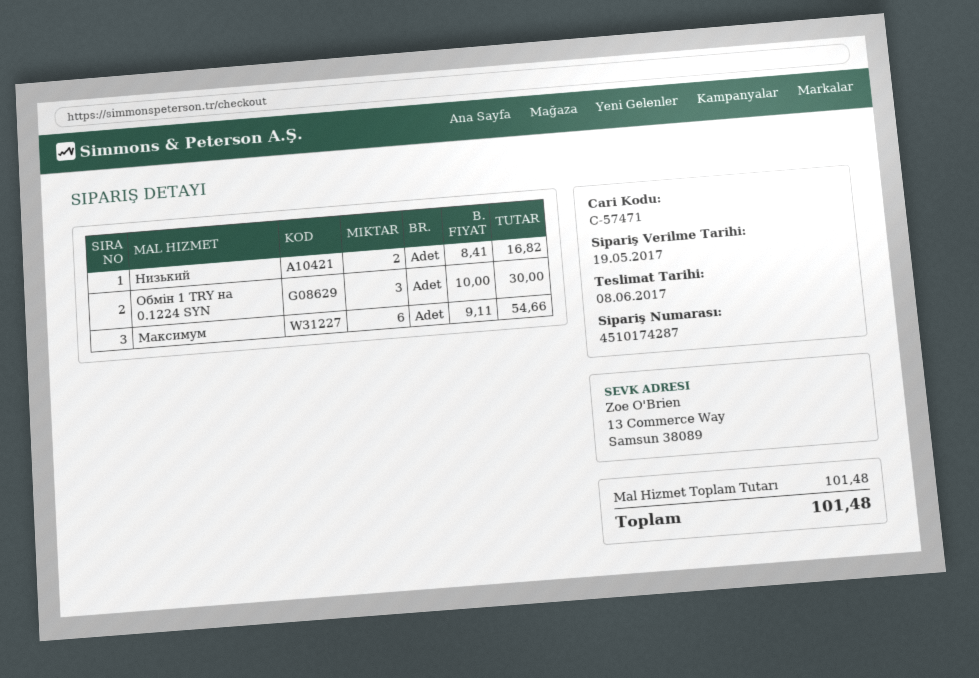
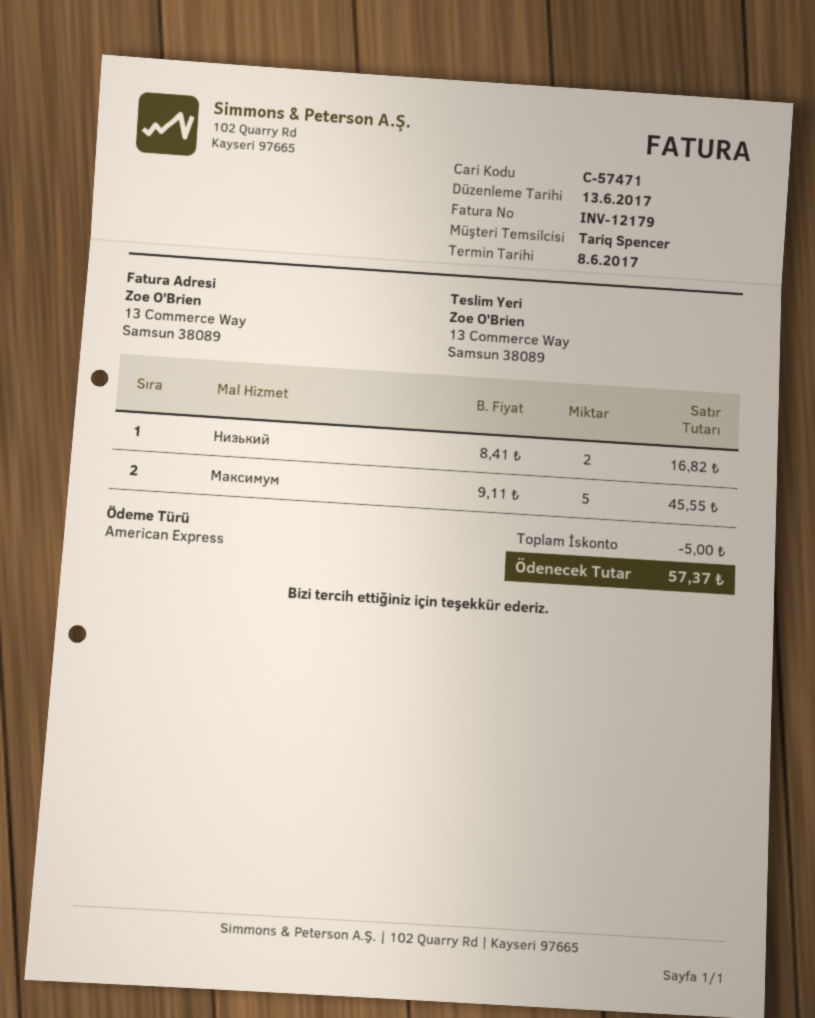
Обмін 1 TRY на 0.1224 SYN: 3 x 10.00 = 30.00 -> none
Максимум: 6 x 9.11 = 54.66 -> 5 x 9.11 = 45.55
discount: none -> 5.00
total: 101.48 -> 57.37

